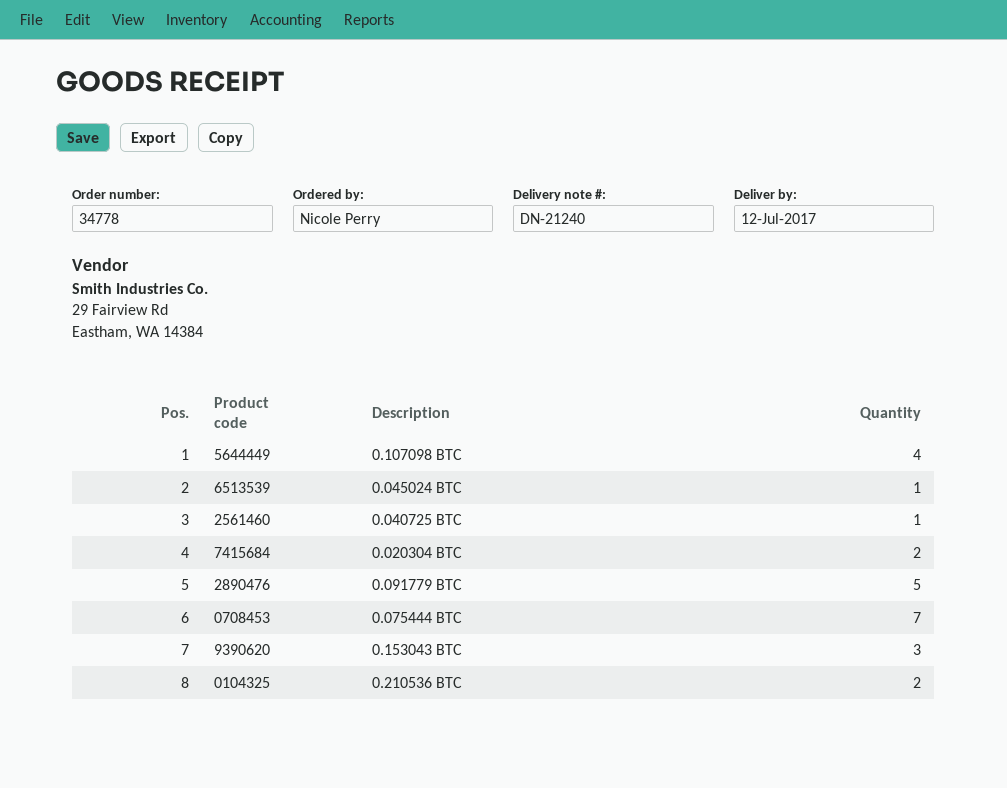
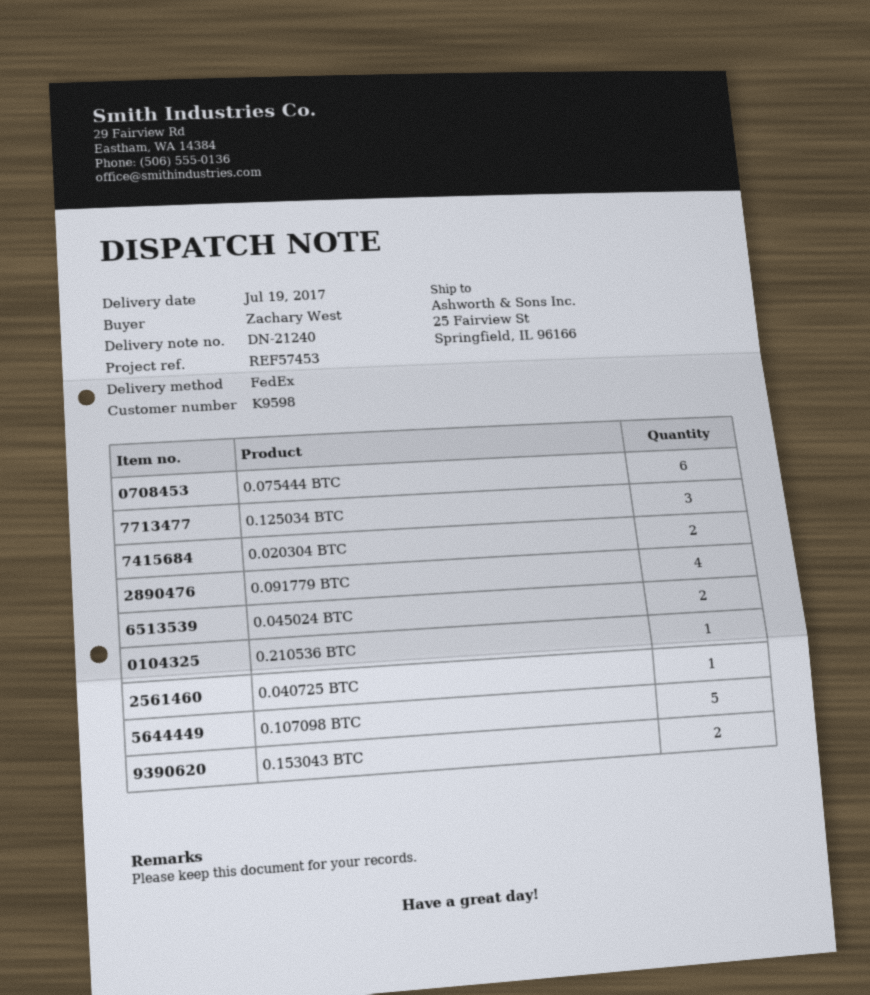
delivery date: 2017-07-12 -> 2017-07-19
ordered by: Nicole Perry -> Zachary West
0.107098 BTC: 4 -> 5
0.045024 BTC: 1 -> 2
0.091779 BTC: 5 -> 4
0.075444 BTC: 7 -> 6
0.153043 BTC: 3 -> 2
0.210536 BTC: 2 -> 1
0.125034 BTC: none -> 3

